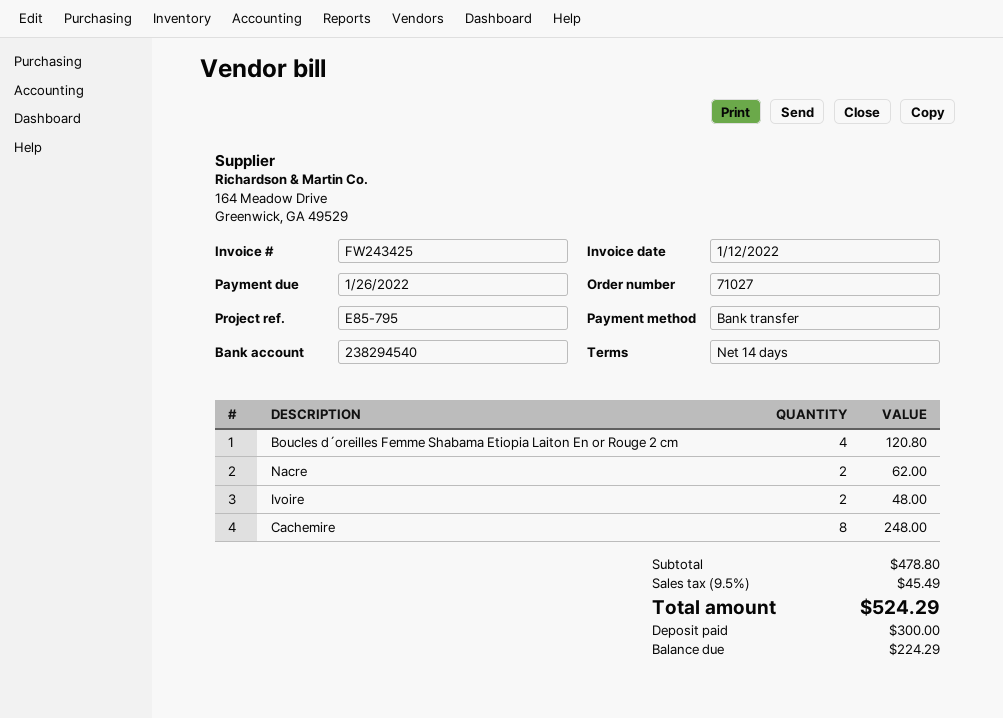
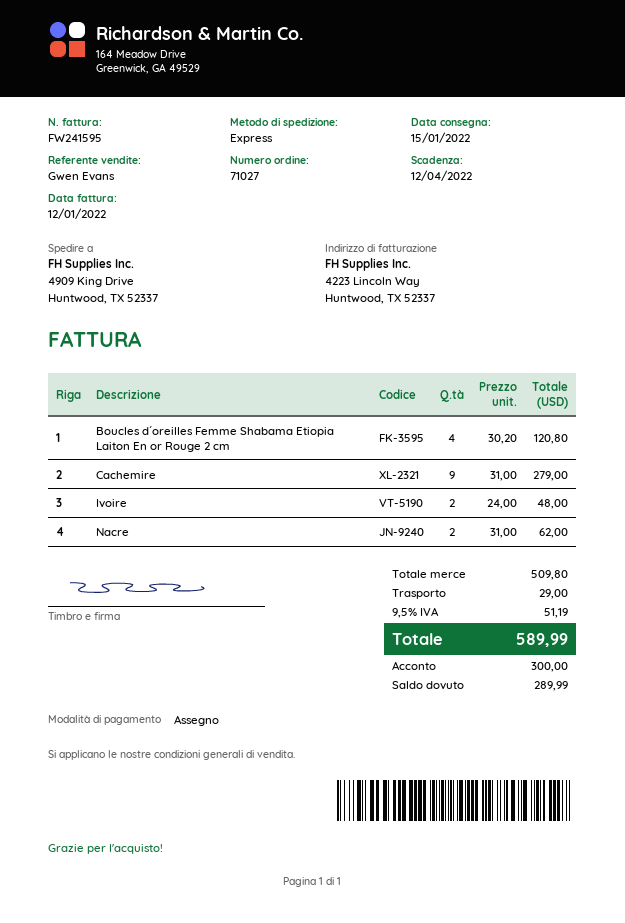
invoice number: FW243425 -> FW241595
due date: 2022-01-26 -> 2022-04-12
payment method: bank transfer -> cheque
Cachemire: 8 for 248.00 -> 9 for 279.00
subtotal: 478.80 -> 509.80
shipping: none -> 29.00
tax: 9.5% = 45.49 -> 9.5% = 51.19
total: 524.29 -> 589.99
balance: 224.29 -> 289.99

